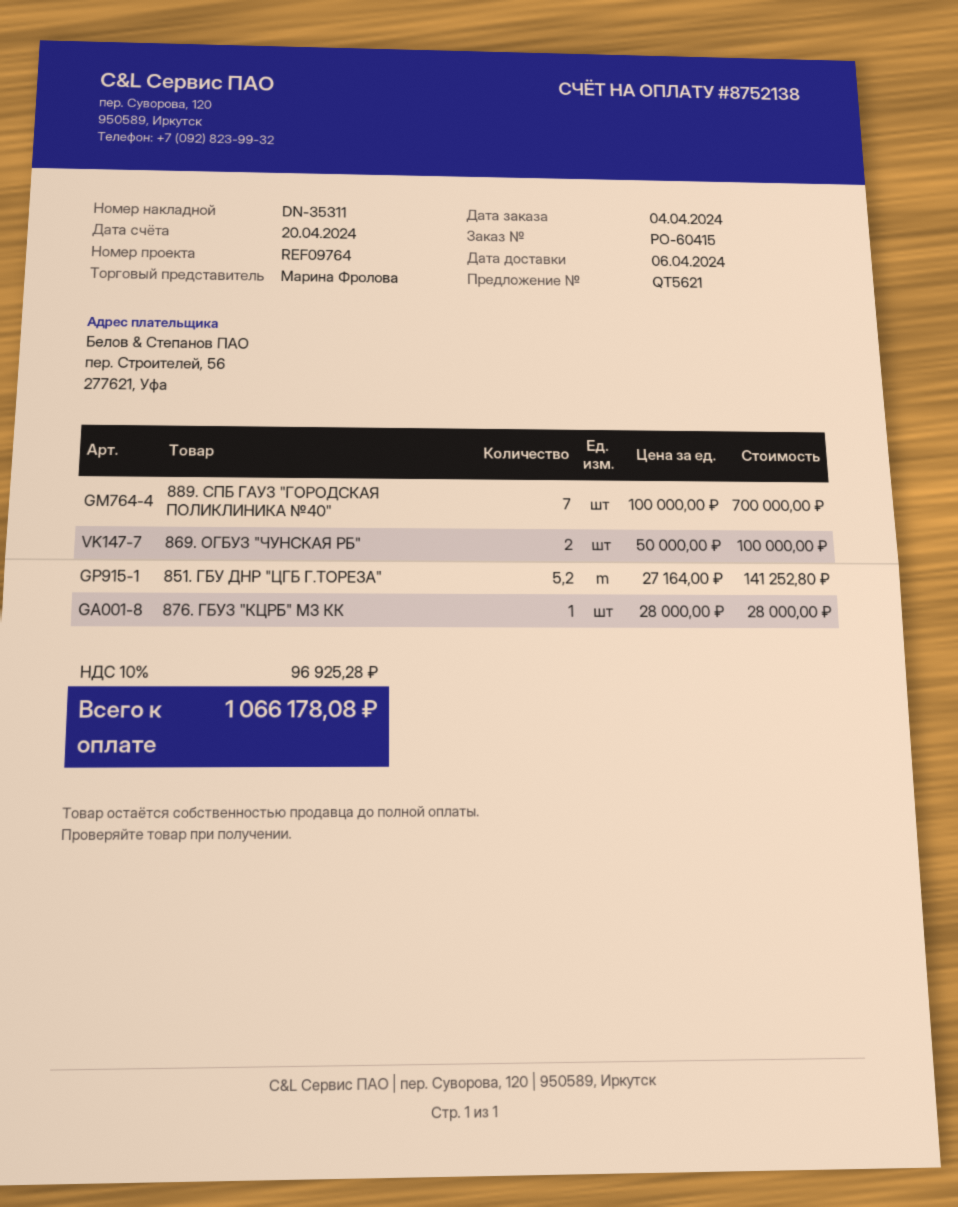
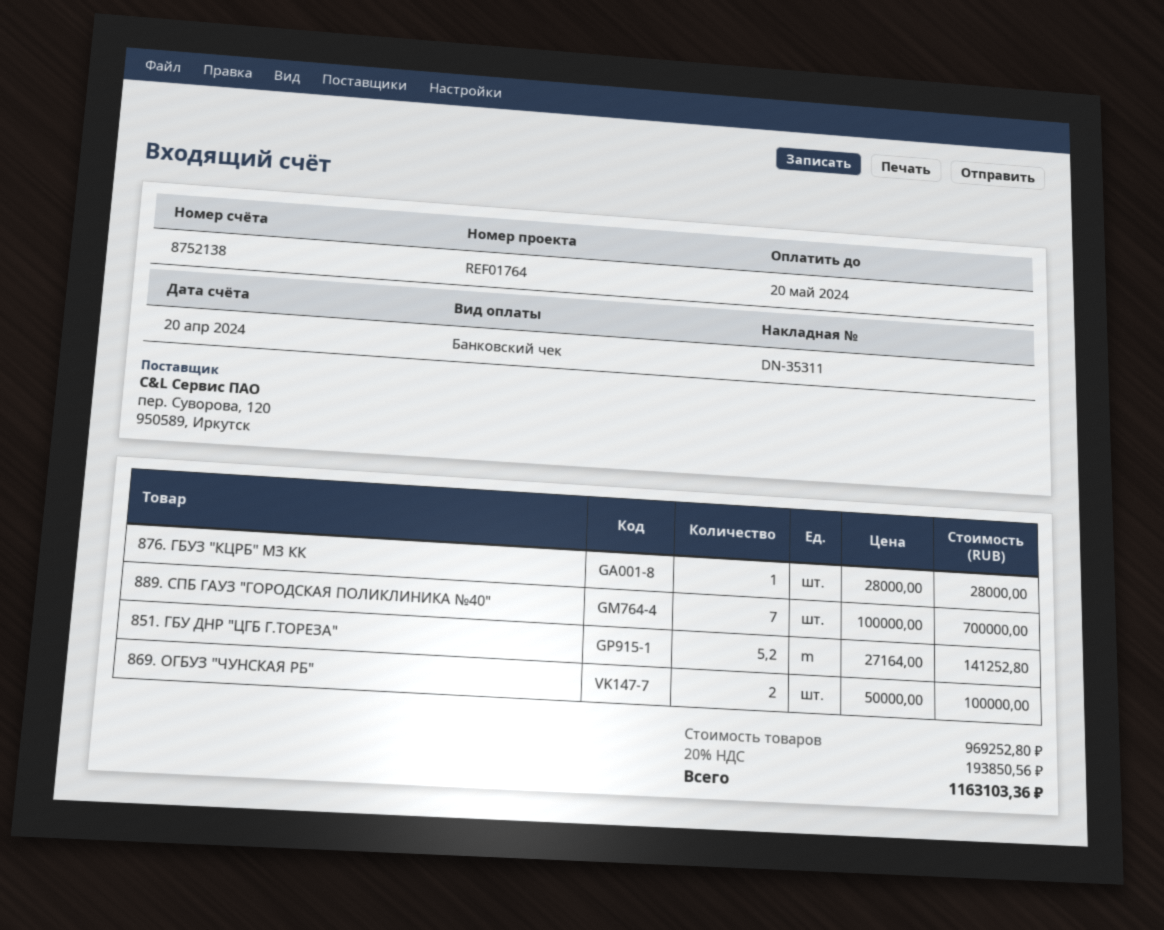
reference: REF09764 -> REF01764
tax: 10% = 96925.28 -> 20% = 193850.56
total: 1066178.08 -> 1163103.36

